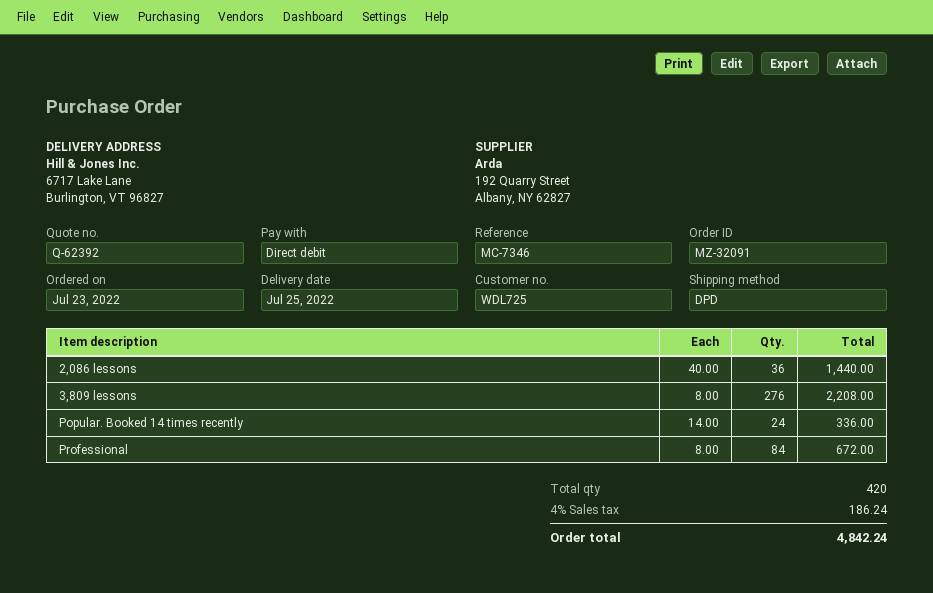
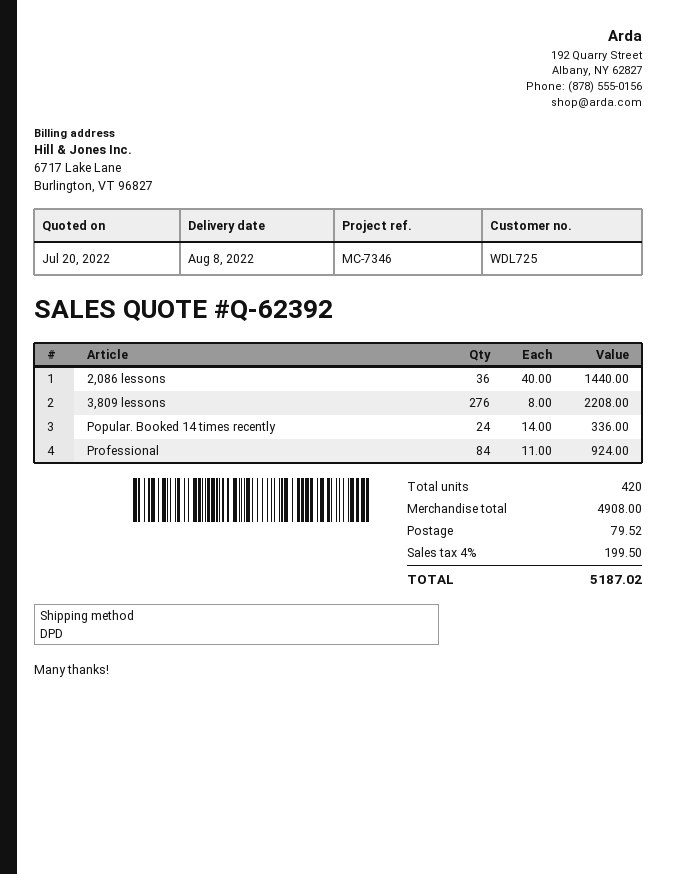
delivery date: 2022-07-25 -> 2022-08-08
Professional: 84 x 8.00 = 672.00 -> 84 x 11.00 = 924.00
shipping: none -> 79.52
tax: 4% = 186.24 -> 4% = 199.50
total: 4842.24 -> 5187.02

